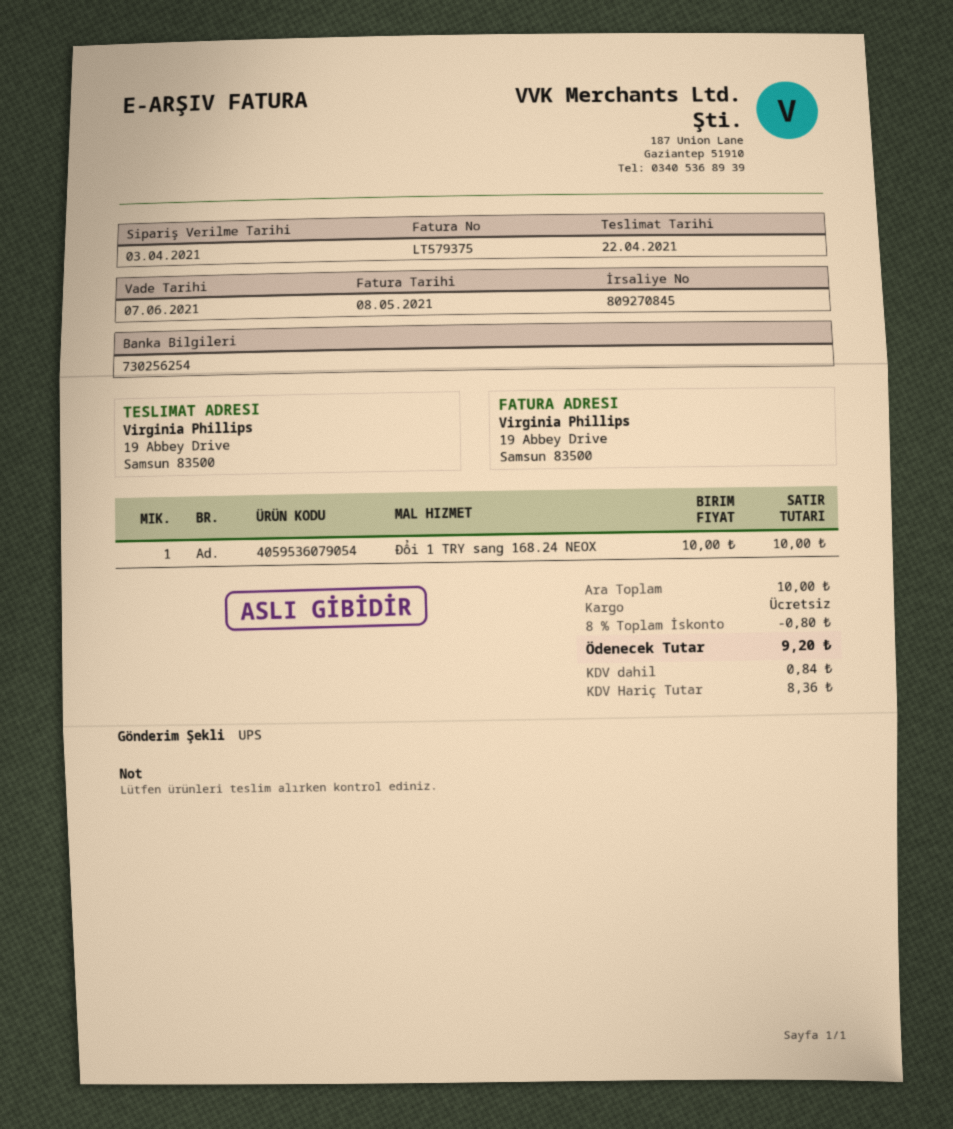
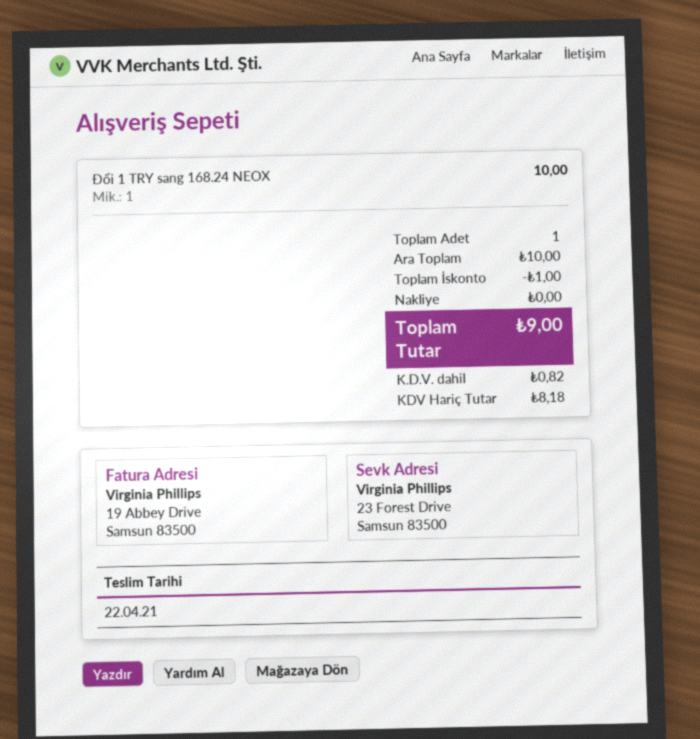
ship to: 19 Abbey Drive, Samsun 83500 -> 23 Forest Drive, Samsun 83500
discount: 0.80 -> 1.00
net: 8.36 -> 8.18
tax: 0.84 -> 0.82
total: 9.20 -> 9.00

